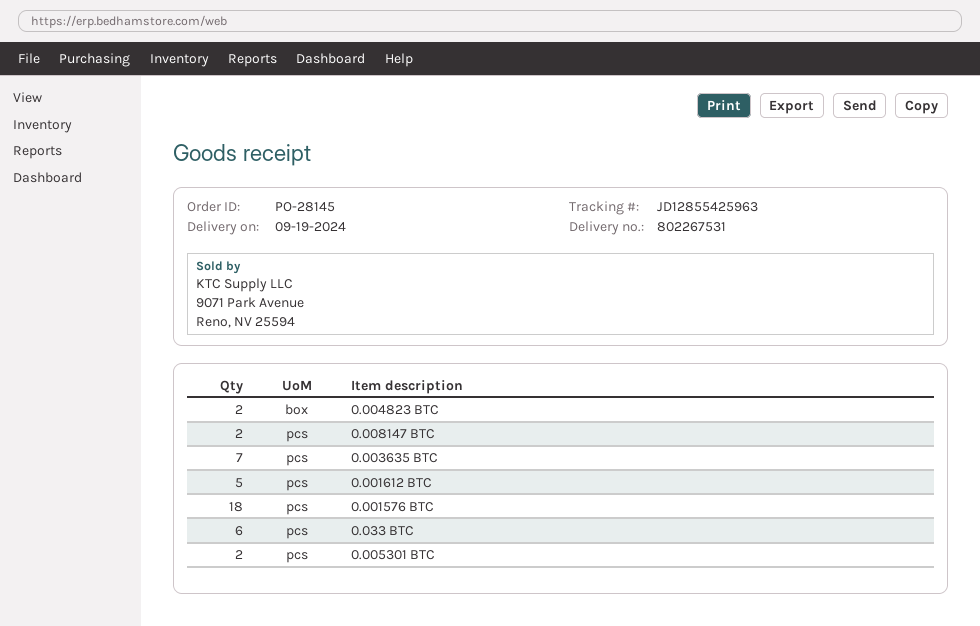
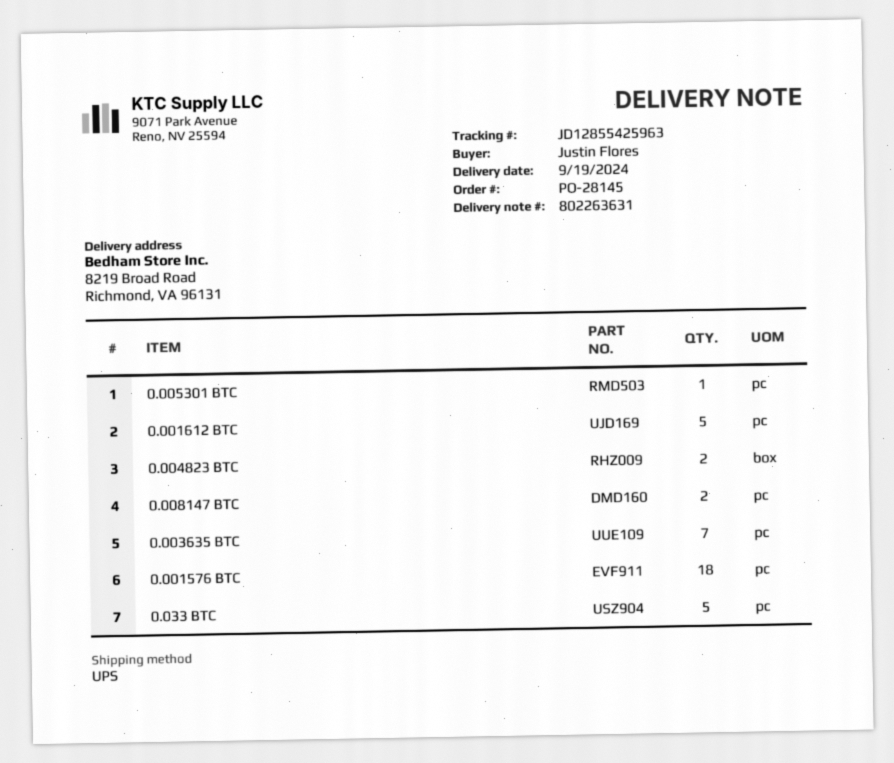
delivery note number: 802267531 -> 802263631
0.033 BTC: 6 -> 5
0.005301 BTC: 2 -> 1

